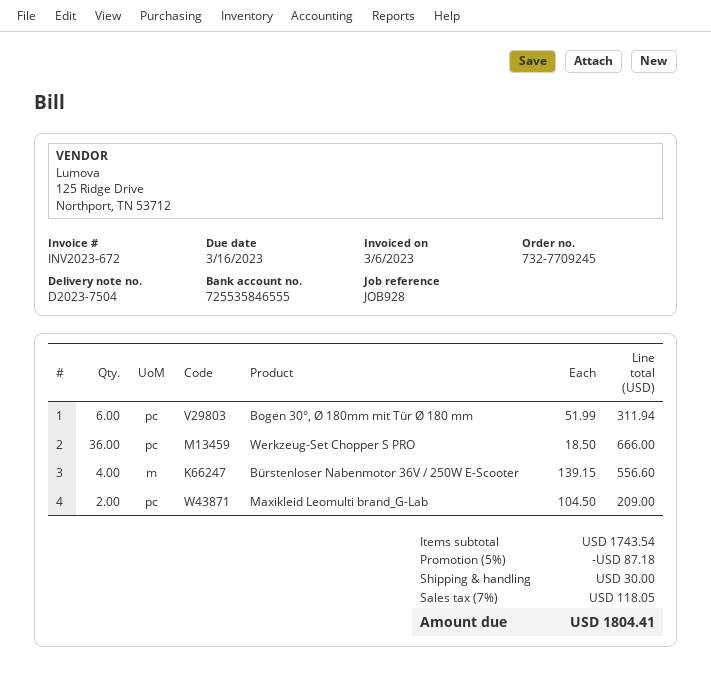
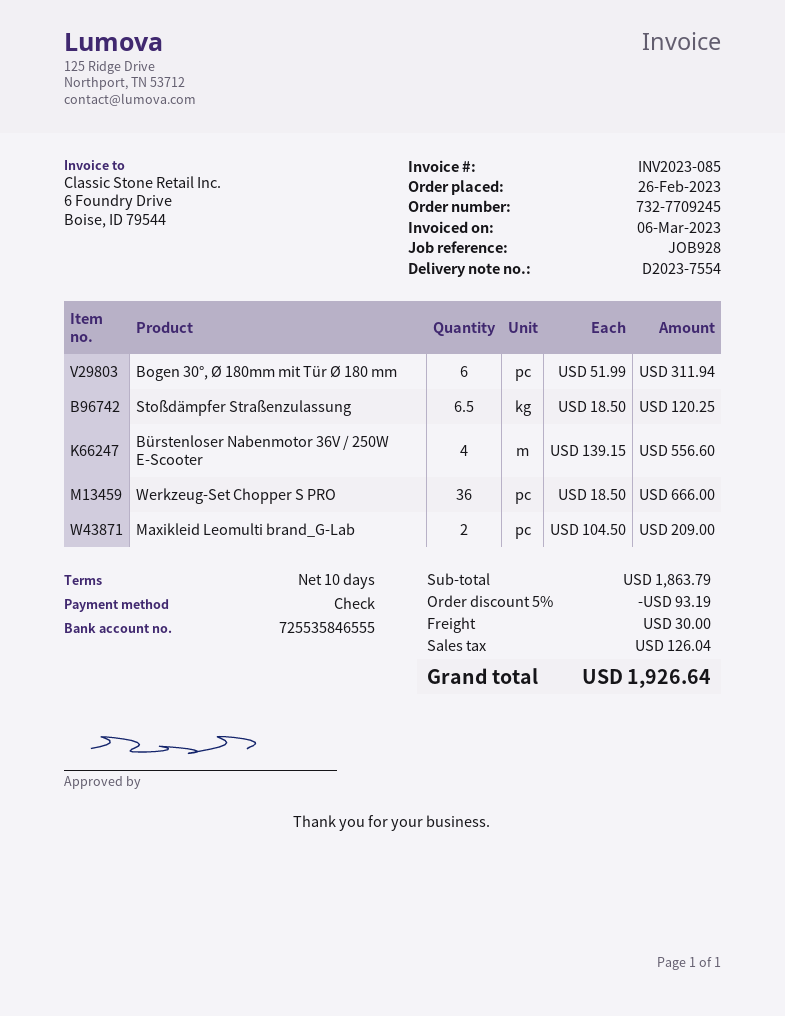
delivery note number: D2023-7504 -> D2023-7554
invoice number: INV2023-672 -> INV2023-085
Stoßdämpfer Straßenzulassung: none -> 6.5 x 18.50 = 120.25
subtotal: 1743.54 -> 1863.79
discount: 5% = 87.18 -> 5% = 93.19
tax: 118.05 -> 126.04
total: 1804.41 -> 1926.64

